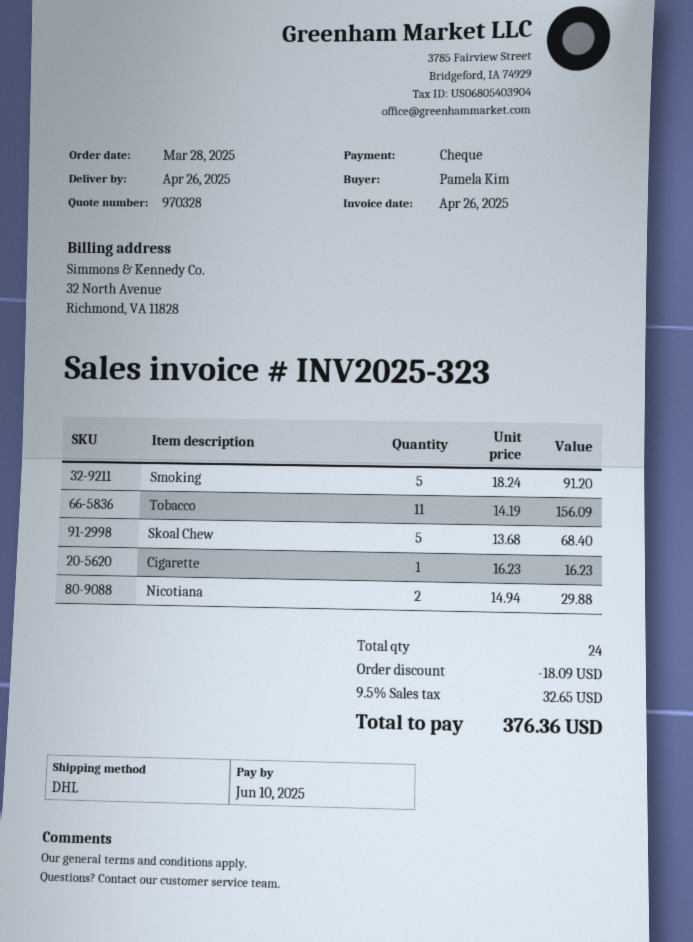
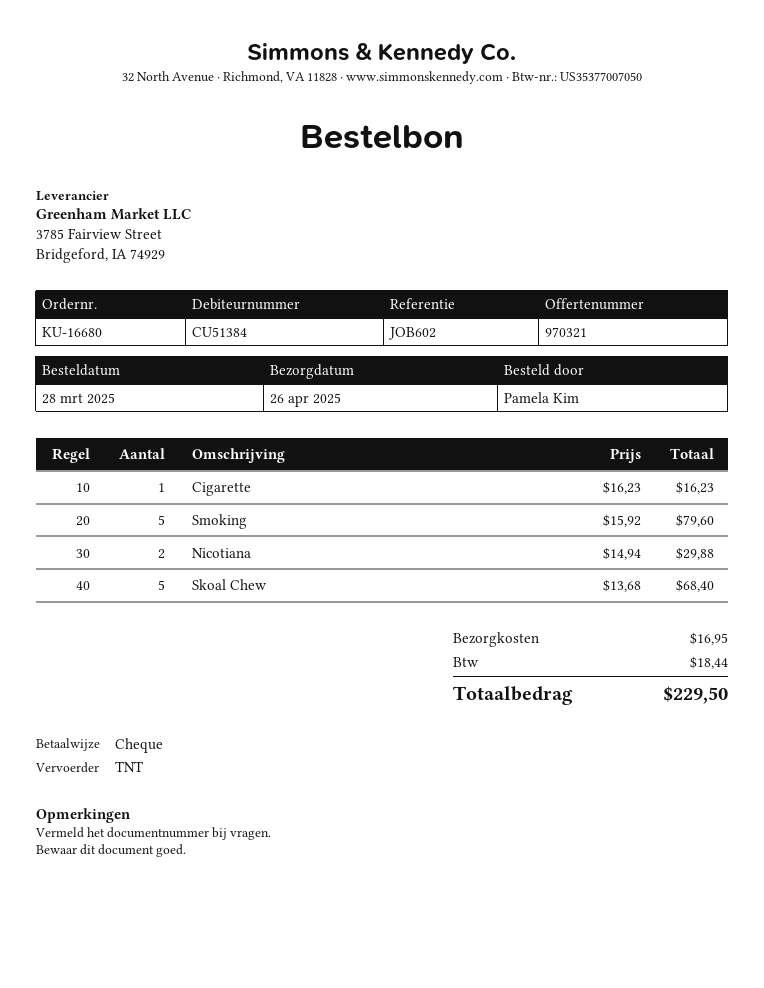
quote number: 970328 -> 970321
shipping method: DHL -> TNT
Smoking: 5 x 18.24 = 91.20 -> 5 x 15.92 = 79.60
Tobacco: 11 x 14.19 = 156.09 -> none
discount: 18.09 -> none
shipping: none -> 16.95
tax: 32.65 -> 18.44
total: 376.36 -> 229.50

